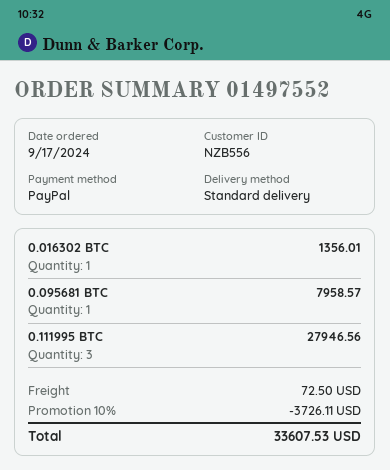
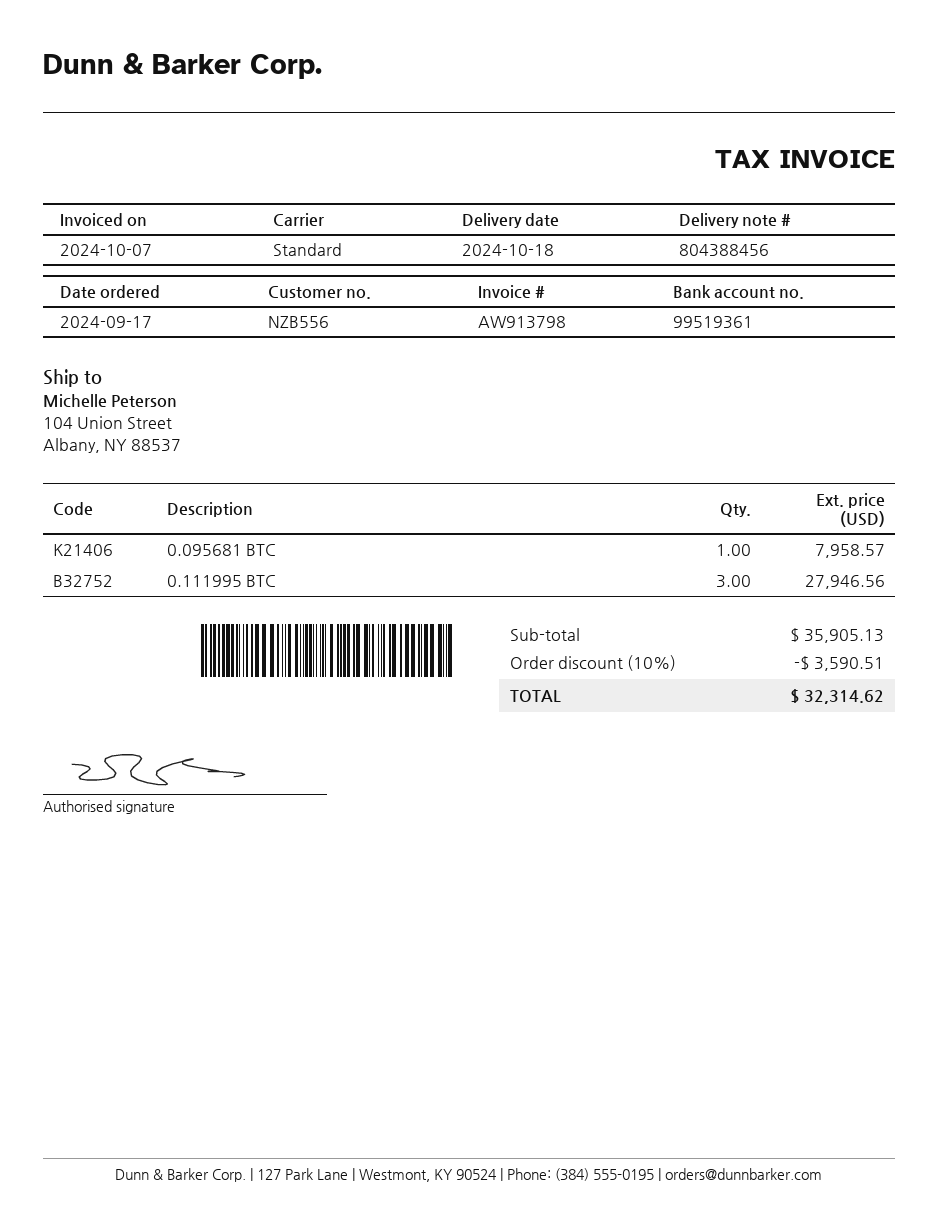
0.016302 BTC: 1 for 1356.01 -> none
discount: 10% = 3726.11 -> 10% = 3590.51
shipping: 72.50 -> none
total: 33607.53 -> 32314.62

